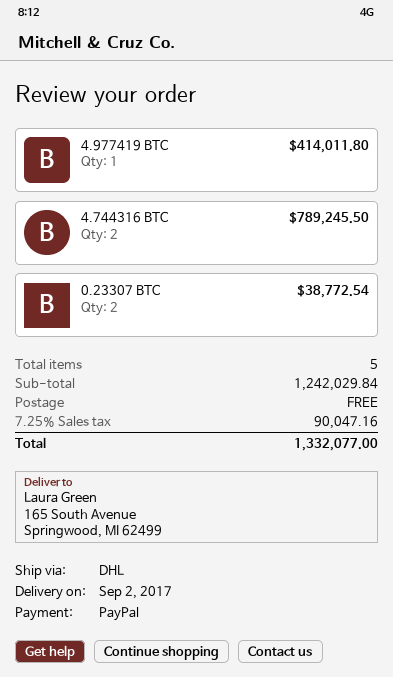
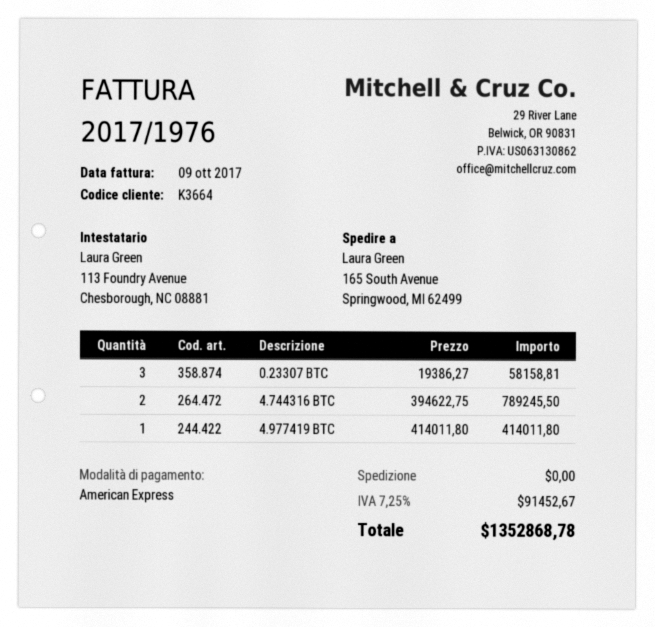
payment method: PayPal -> American Express
0.23307 BTC: 2 for 38772.54 -> 3 for 58158.81
tax: 7.25% = 90047.16 -> 7.25% = 91452.67
total: 1332077.00 -> 1352868.78

